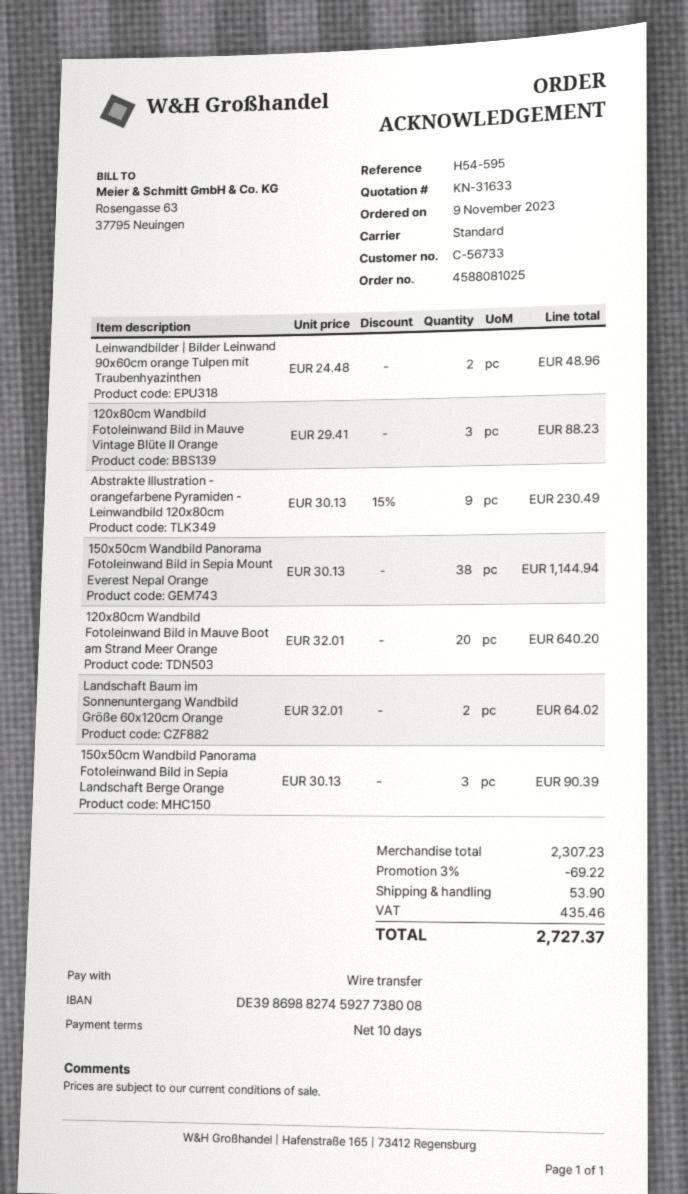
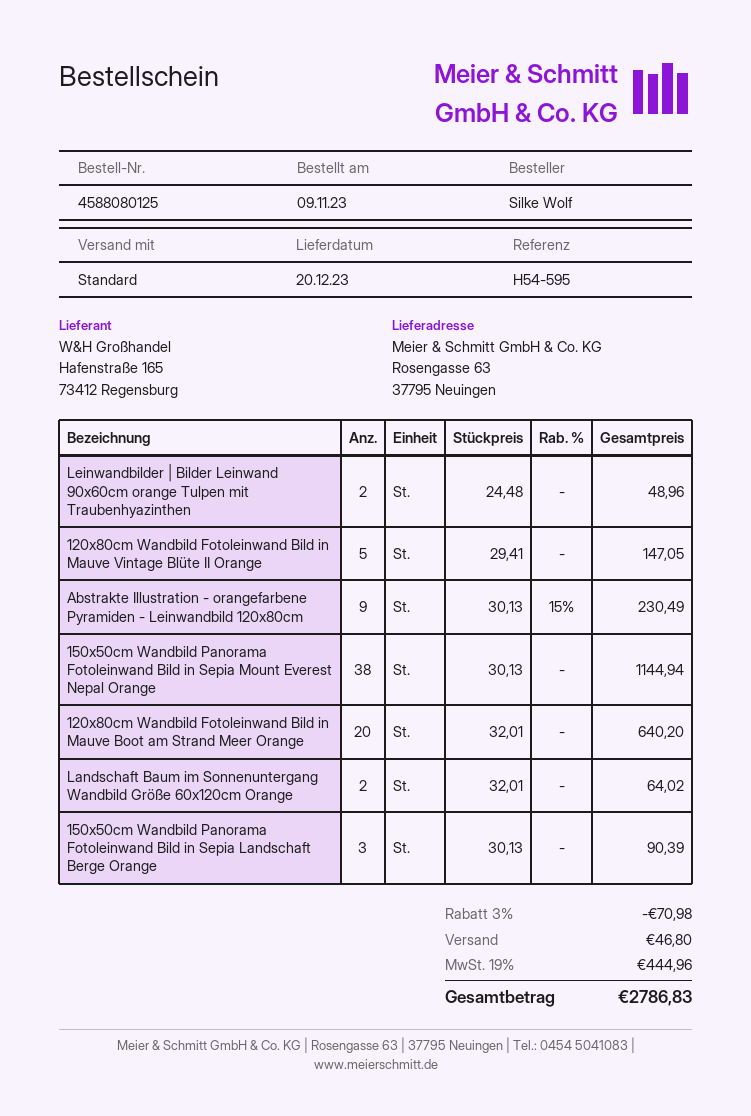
order number: 4588081025 -> 4588080125
120x80cm Wandbild Fotoleinwand Bild in Mauve Vintage Blüte II Orange: 3 x 29.41 = 88.23 -> 5 x 29.41 = 147.05
discount: 3% = 69.22 -> 3% = 70.98
shipping: 53.90 -> 46.80
tax: 435.46 -> 444.96
total: 2727.37 -> 2786.83

